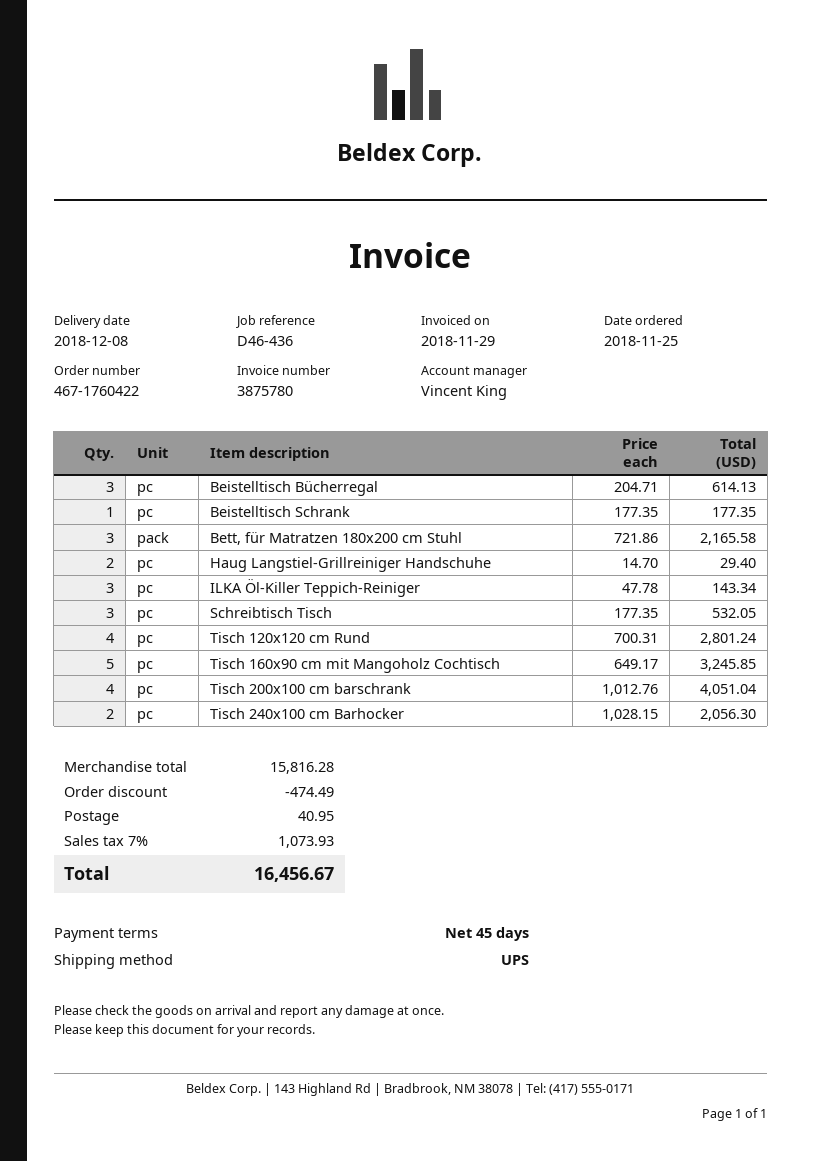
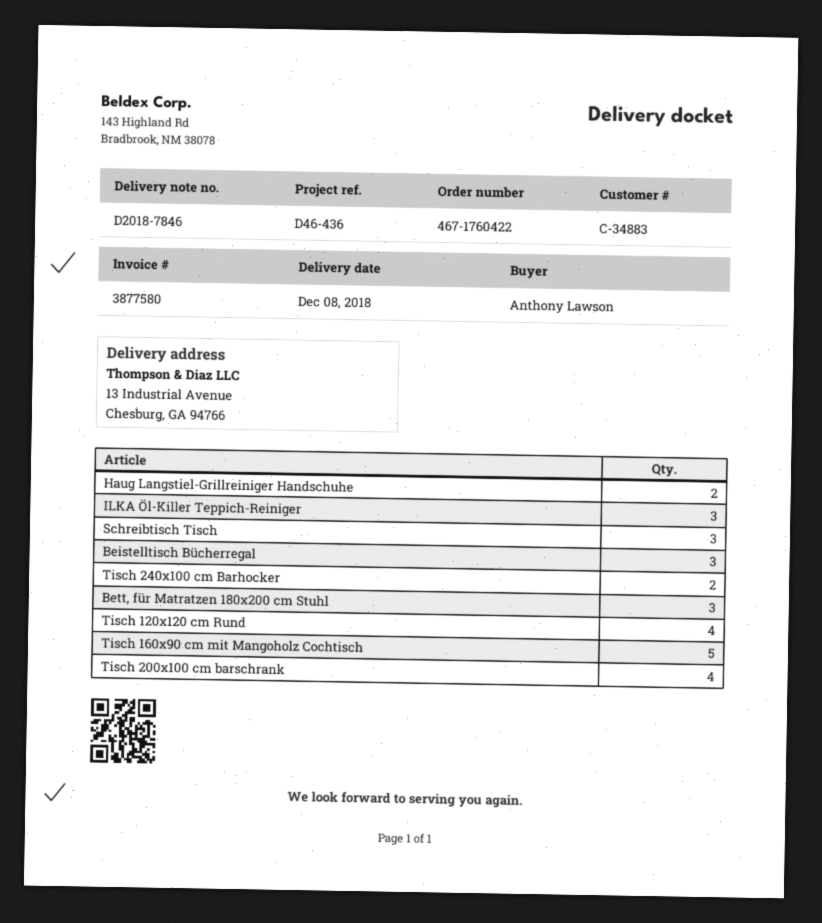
invoice number: 3875780 -> 3877580
Beistelltisch Schrank: 1 -> none

